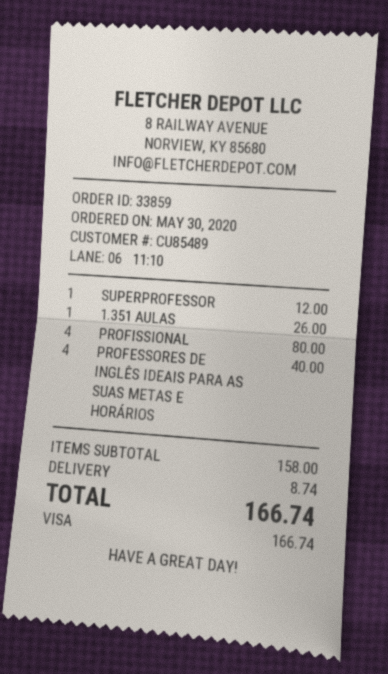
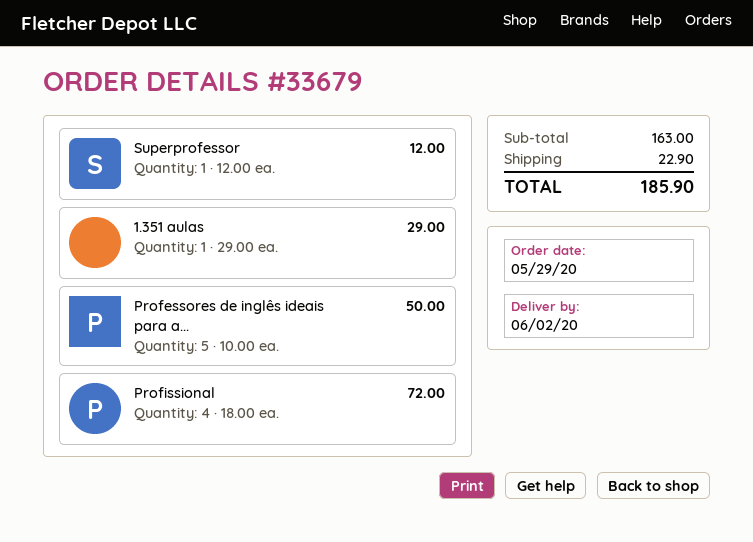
order number: 33859 -> 33679
order date: 2020-05-30 -> 2020-05-29
1.351 AULAS: 1 for 26.00 -> 1 for 29.00
PROFISSIONAL: 4 for 80.00 -> 4 for 72.00
PROFESSORES DE INGLÊS IDEAIS PARA AS SUAS METAS E HORÁRIOS: 4 for 40.00 -> 5 for 50.00
subtotal: 158.00 -> 163.00
shipping: 8.74 -> 22.90
total: 166.74 -> 185.90

